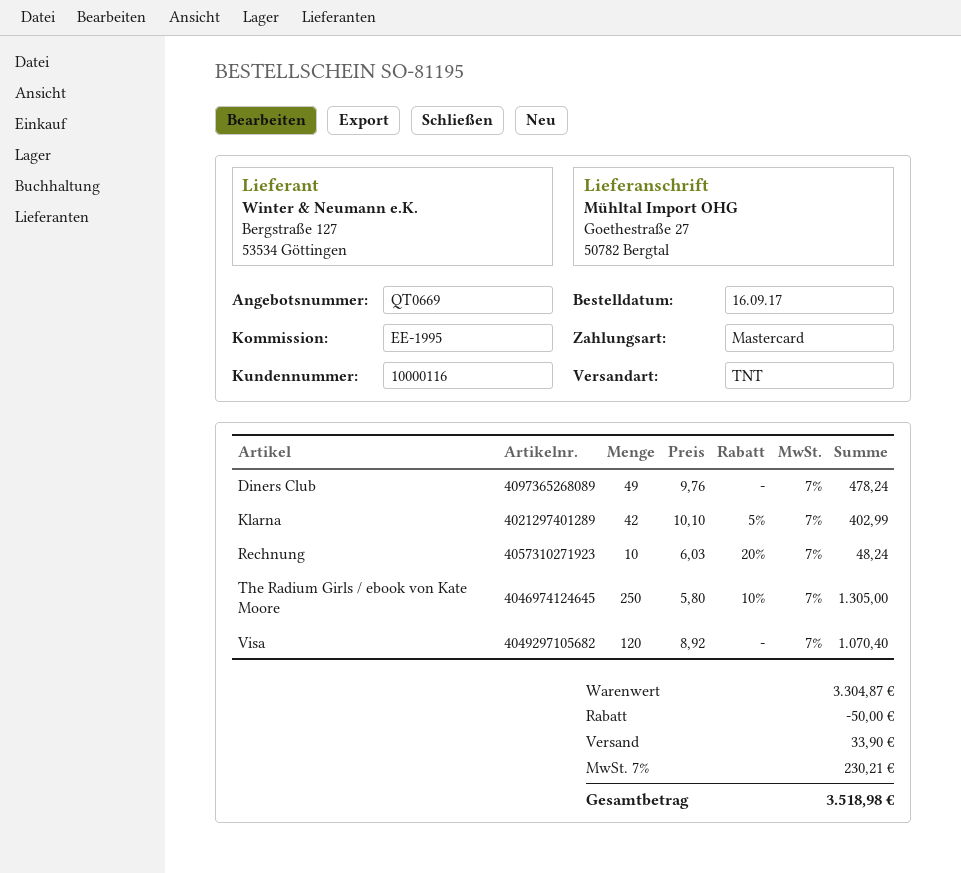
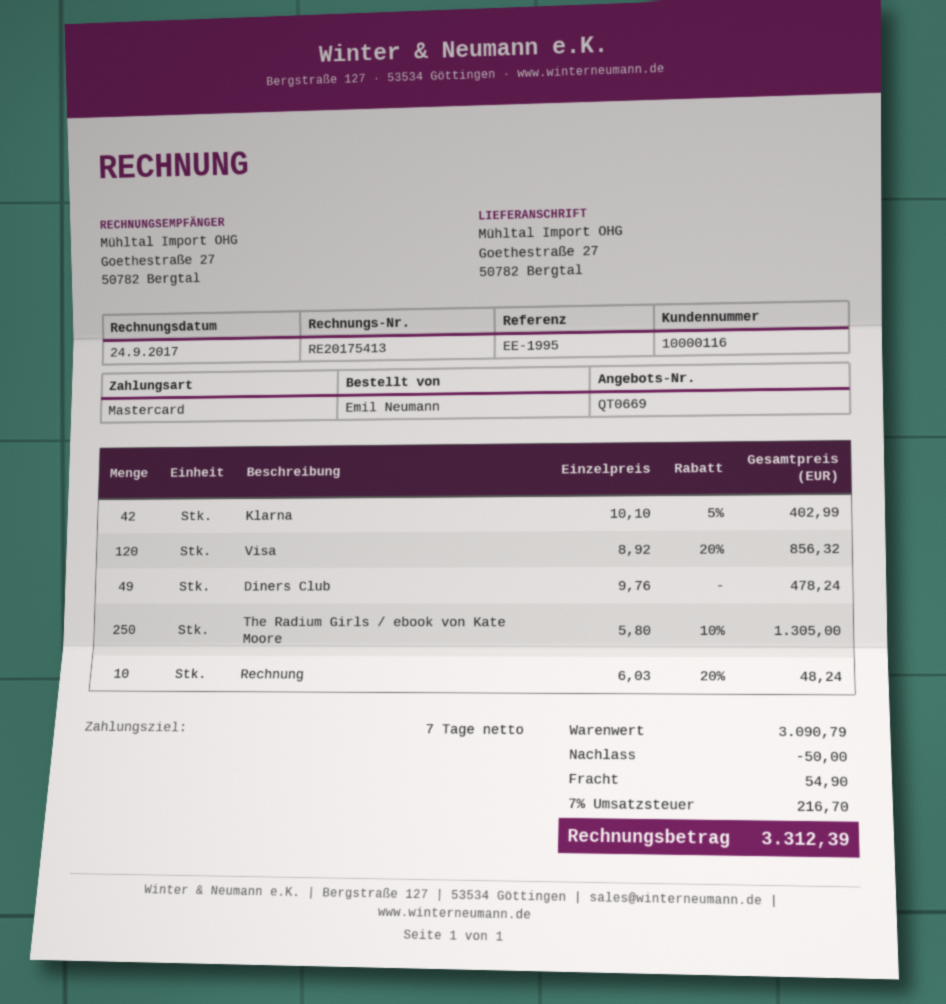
Visa: 120 x 8.92 = 1070.40 -> 120 x 8.92 - 20% = 856.32
subtotal: 3304.87 -> 3090.79
shipping: 33.90 -> 54.90
tax: 7% = 230.21 -> 7% = 216.70
total: 3518.98 -> 3312.39

